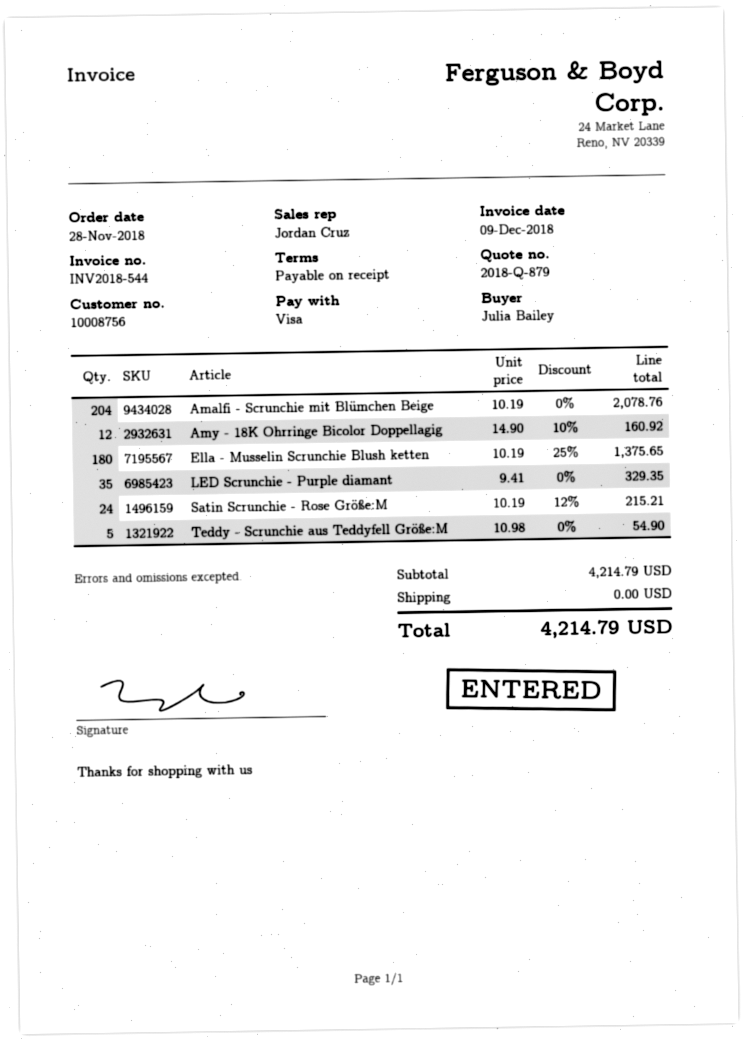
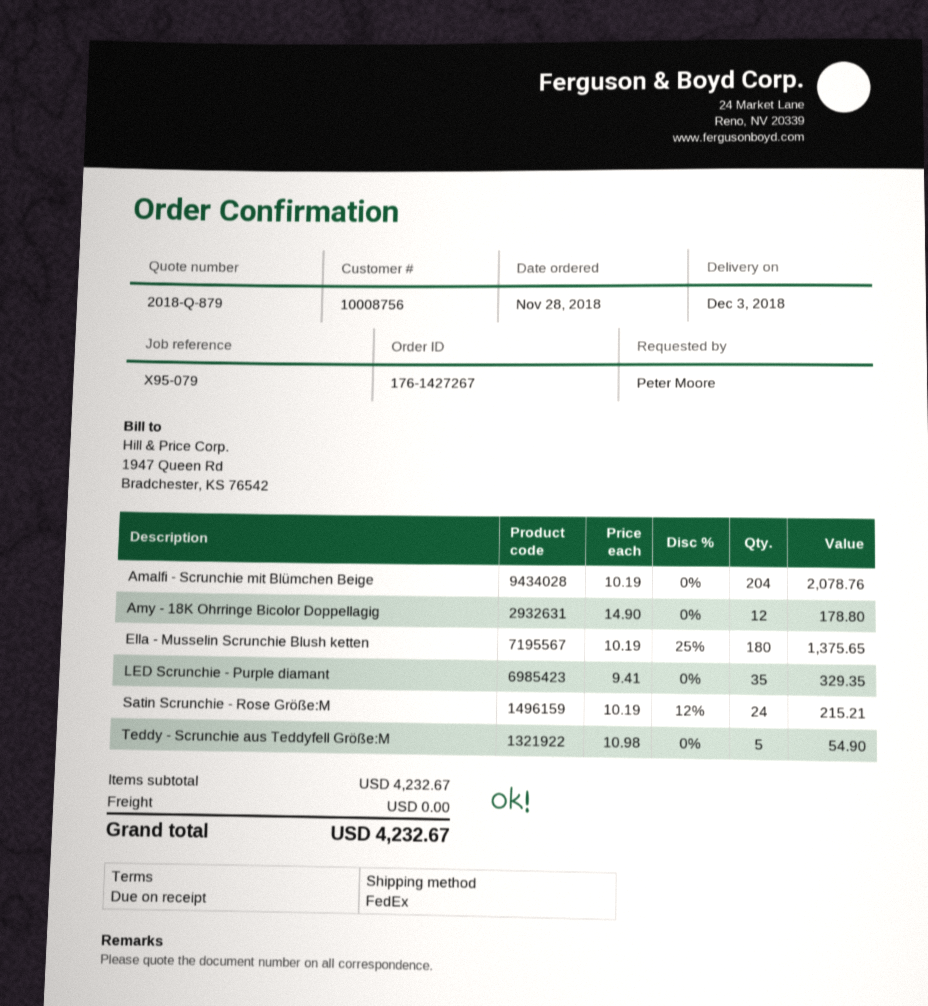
ordered by: Julia Bailey -> Peter Moore
Amy - 18K Ohrringe Bicolor Doppellagig: 12 x 14.90 - 10% = 160.92 -> 12 x 14.90 = 178.80
subtotal: 4214.79 -> 4232.67
total: 4214.79 -> 4232.67

